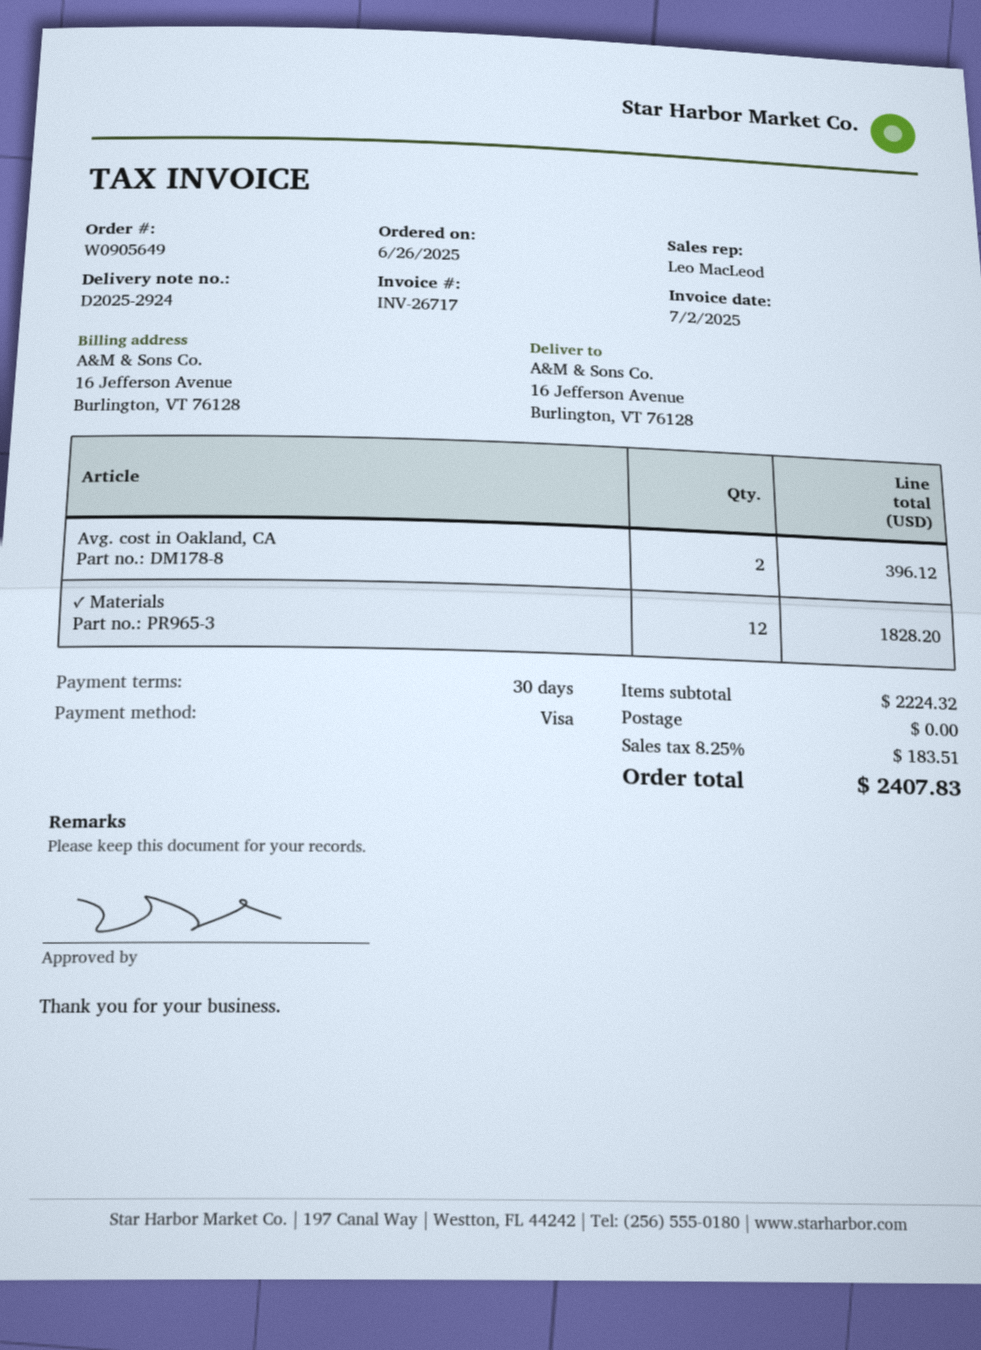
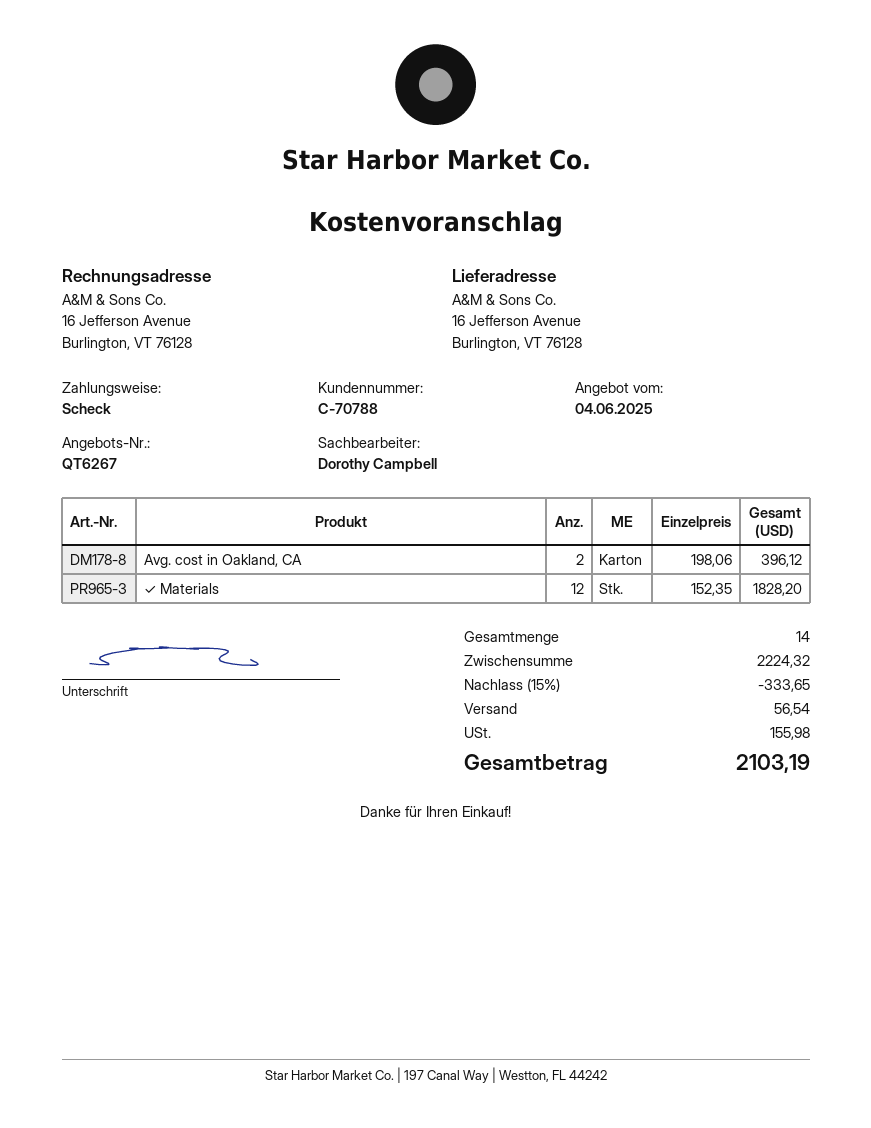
sales rep: Leo MacLeod -> Dorothy Campbell
payment method: Visa -> cheque
discount: none -> 15% = 333.65
shipping: 0.00 -> 56.54
tax: 183.51 -> 155.98
total: 2407.83 -> 2103.19

